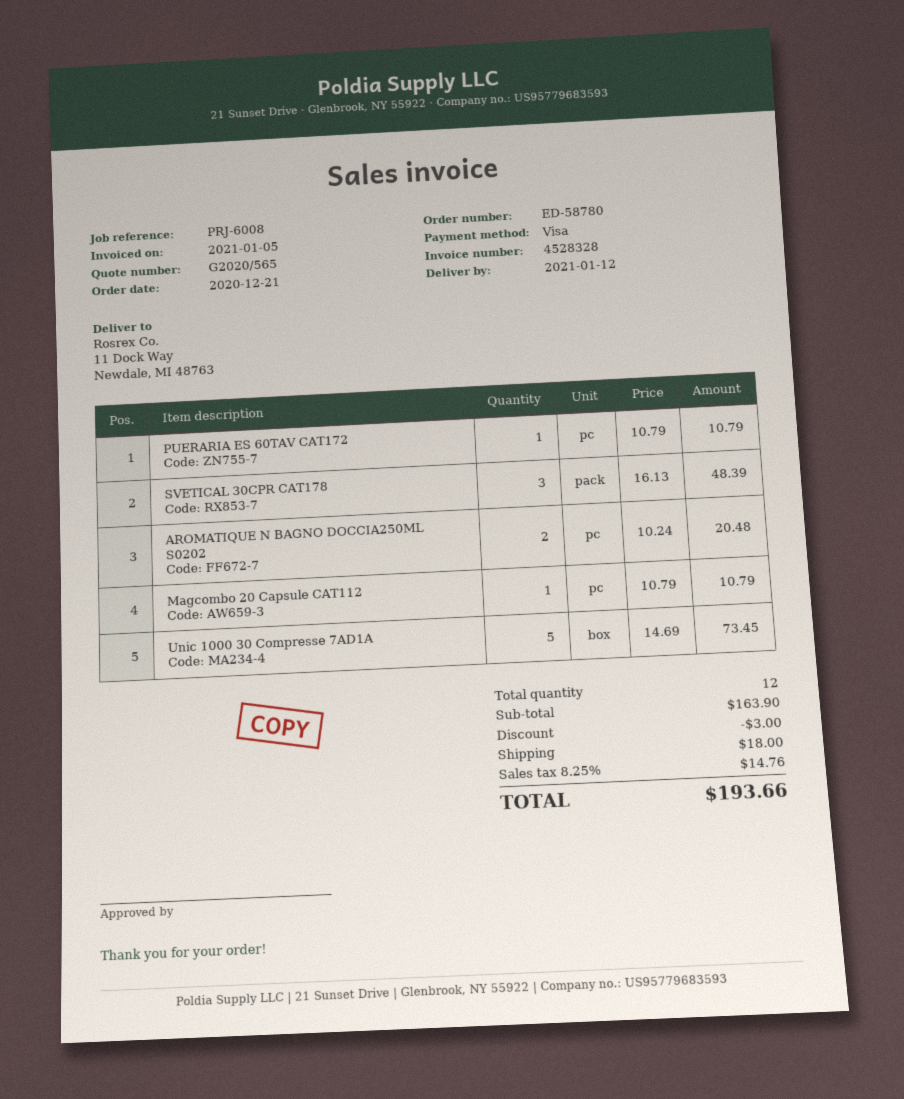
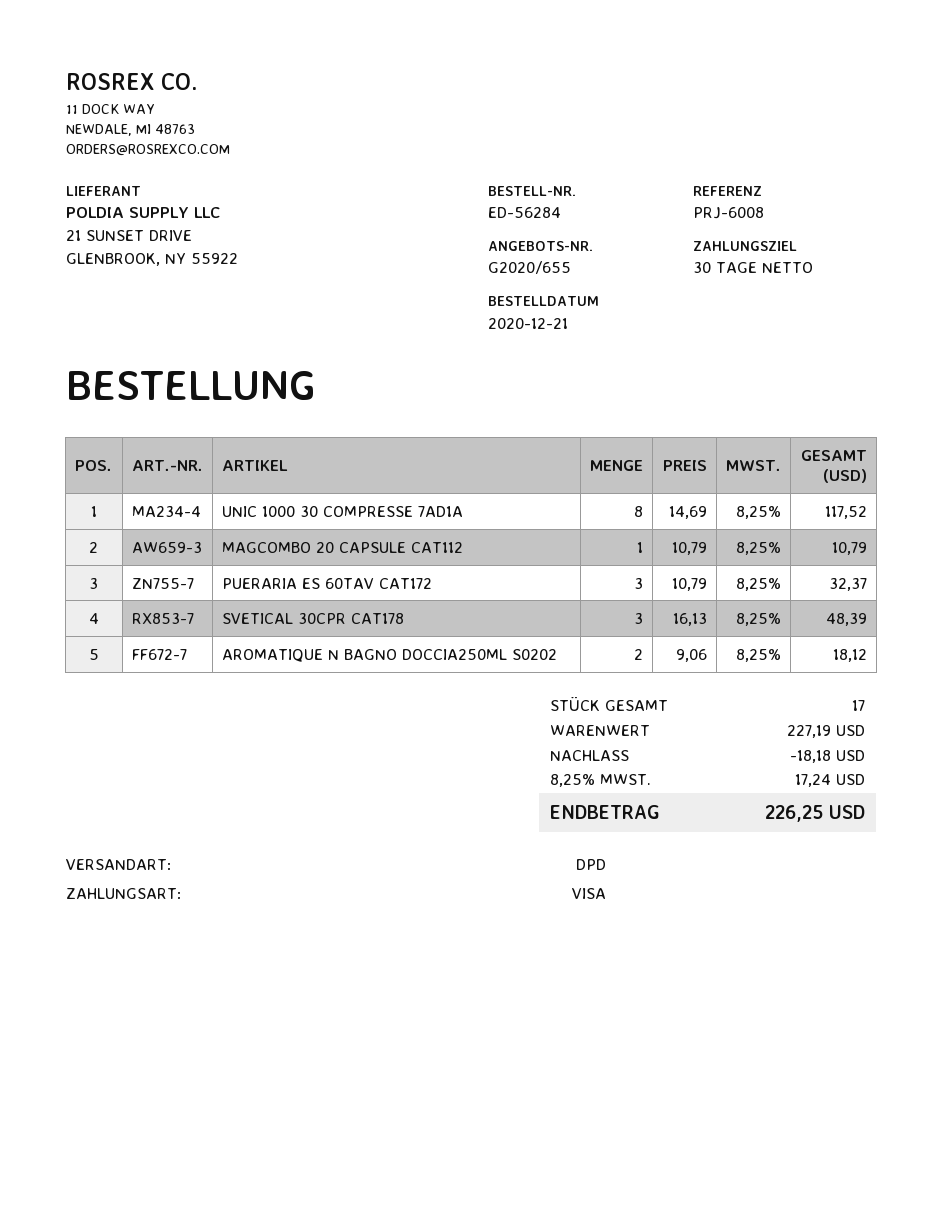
quote number: G2020/565 -> G2020/655
order number: ED-58780 -> ED-56284
PUERARIA ES 60TAV CAT172: 1 x 10.79 = 10.79 -> 3 x 10.79 = 32.37
AROMATIQUE N BAGNO DOCCIA250ML S0202: 2 x 10.24 = 20.48 -> 2 x 9.06 = 18.12
Unic 1000 30 Compresse 7AD1A: 5 x 14.69 = 73.45 -> 8 x 14.69 = 117.52
total quantity: 12 -> 17
subtotal: 163.90 -> 227.19
discount: 3.00 -> 18.18
shipping: 18.00 -> none
tax: 8.25% = 14.76 -> 8.25% = 17.24
total: 193.66 -> 226.25

